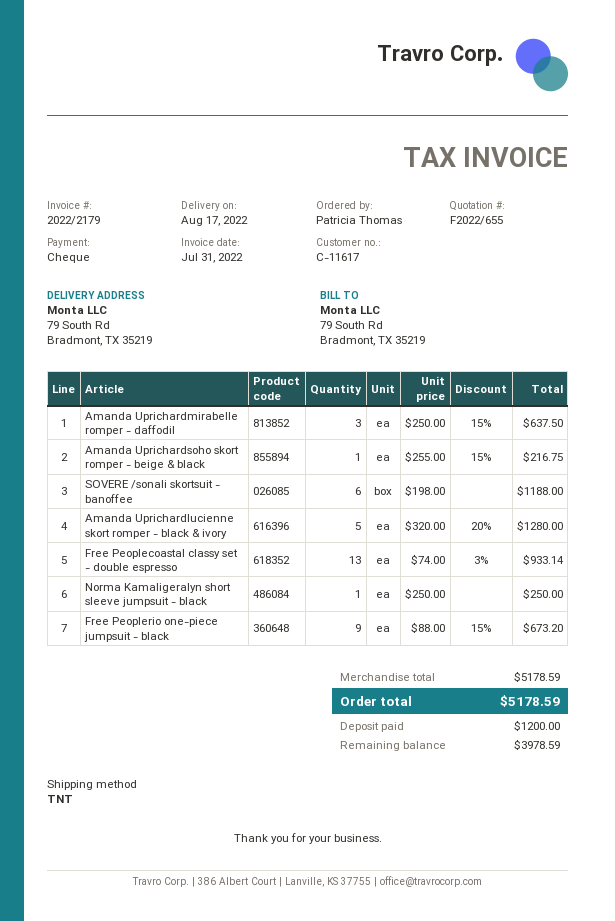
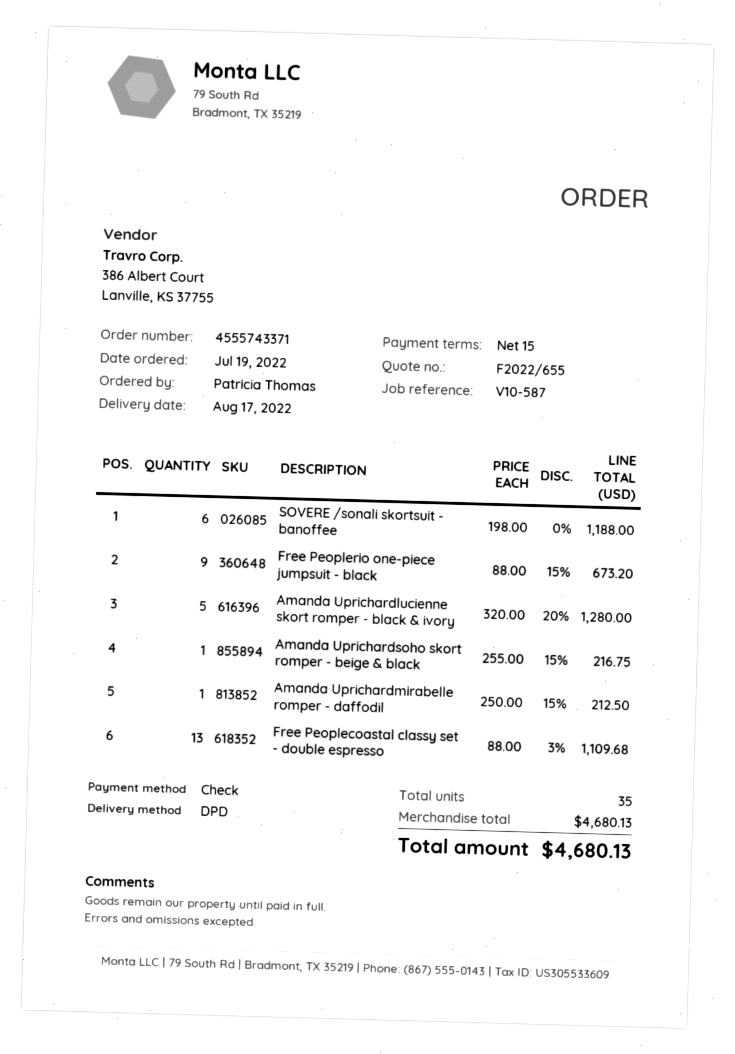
shipping method: TNT -> DPD
Amanda Uprichardmirabelle romper - daffodil: 3 x 250.00 - 15% = 637.50 -> 1 x 250.00 - 15% = 212.50
Free Peoplecoastal classy set - double espresso: 13 x 74.00 - 3% = 933.14 -> 13 x 88.00 - 3% = 1109.68
Norma Kamaligeralyn short sleeve jumpsuit - black: 1 x 250.00 = 250.00 -> none
subtotal: 5178.59 -> 4680.13
total: 5178.59 -> 4680.13

